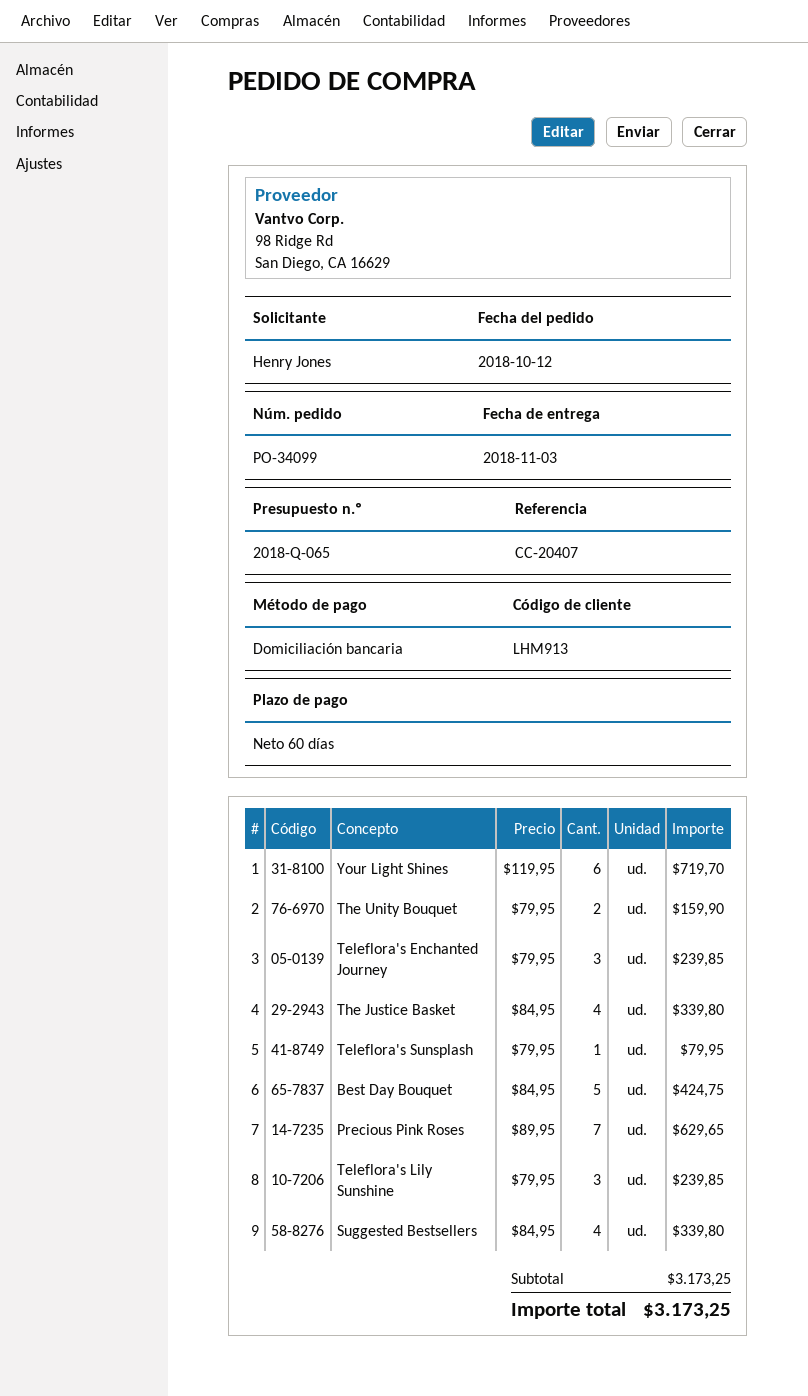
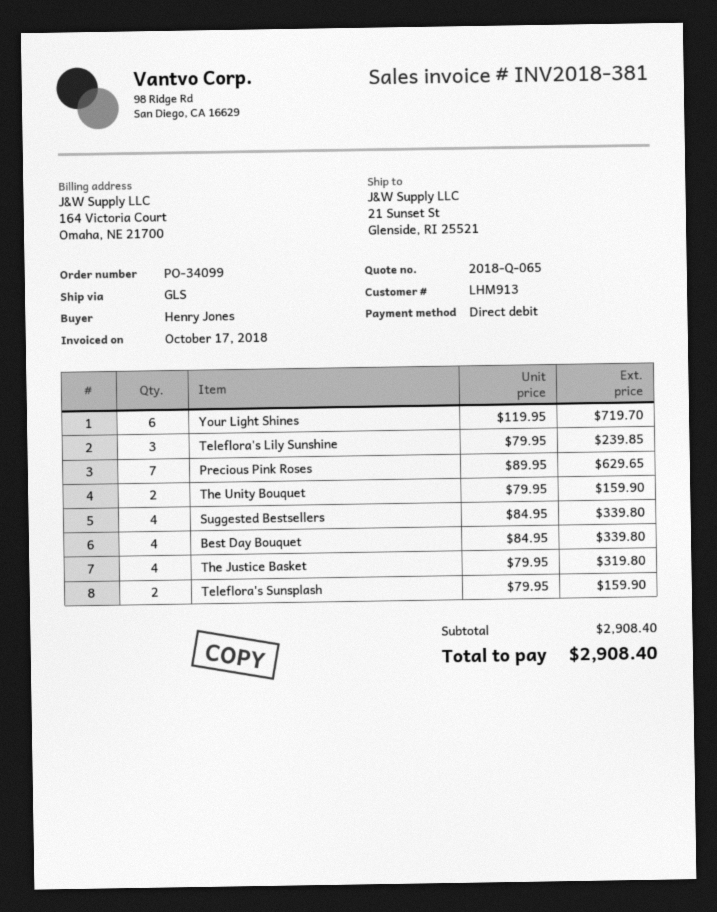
Teleflora's Enchanted Journey: 3 x 79.95 = 239.85 -> none
The Justice Basket: 4 x 84.95 = 339.80 -> 4 x 79.95 = 319.80
Teleflora's Sunsplash: 1 x 79.95 = 79.95 -> 2 x 79.95 = 159.90
Best Day Bouquet: 5 x 84.95 = 424.75 -> 4 x 84.95 = 339.80
subtotal: 3173.25 -> 2908.40
total: 3173.25 -> 2908.40

